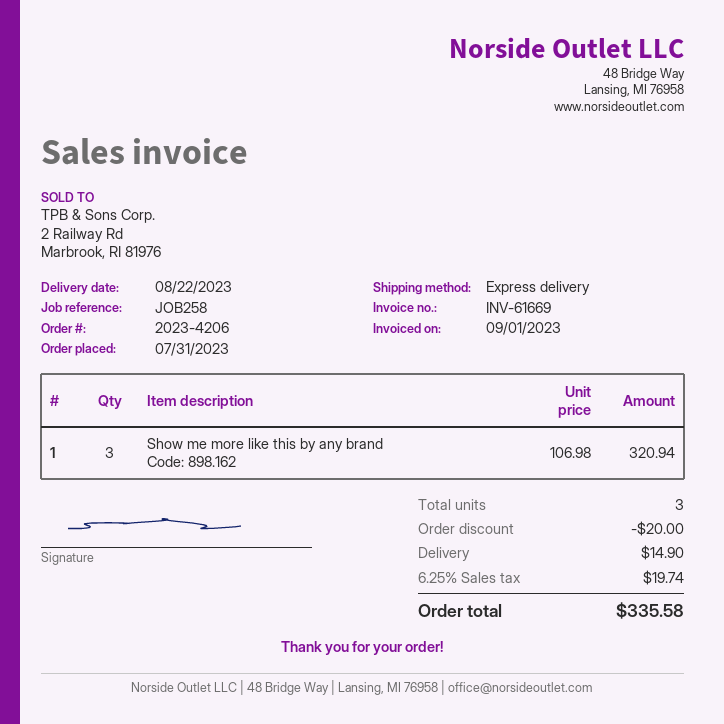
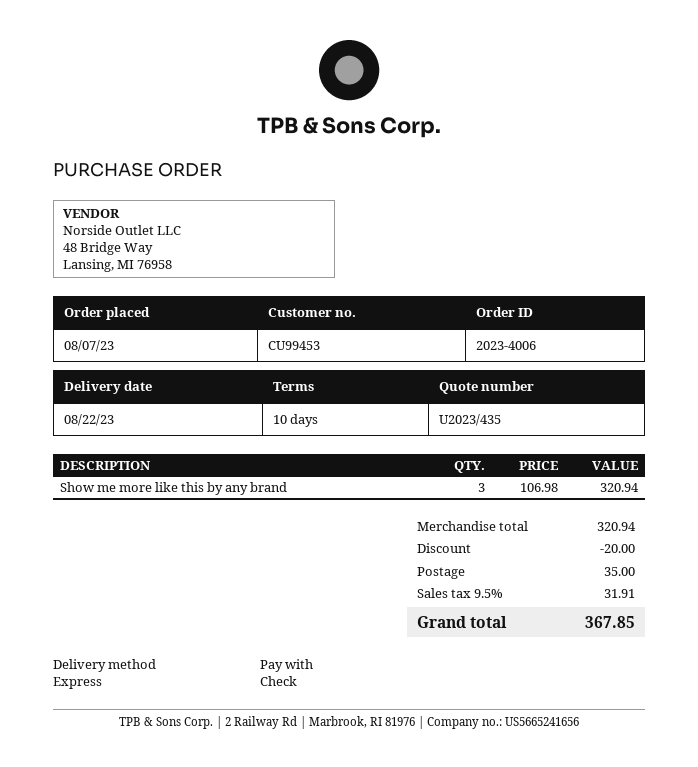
order number: 2023-4206 -> 2023-4006
order date: 2023-07-31 -> 2023-08-07
shipping: 14.90 -> 35.00
tax: 6.25% = 19.74 -> 9.5% = 31.91
total: 335.58 -> 367.85

